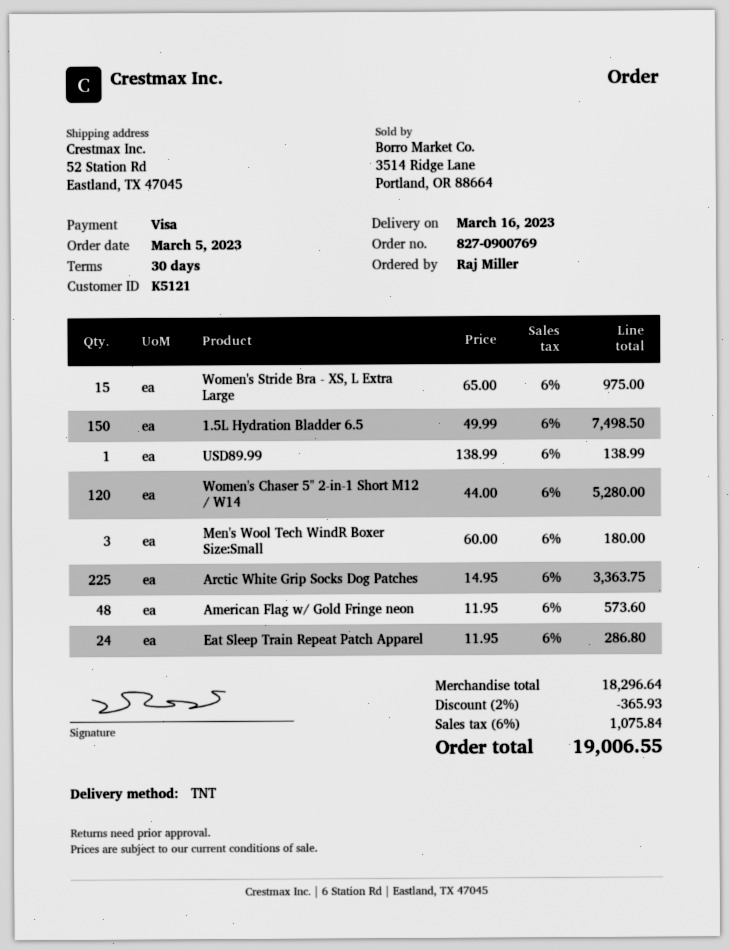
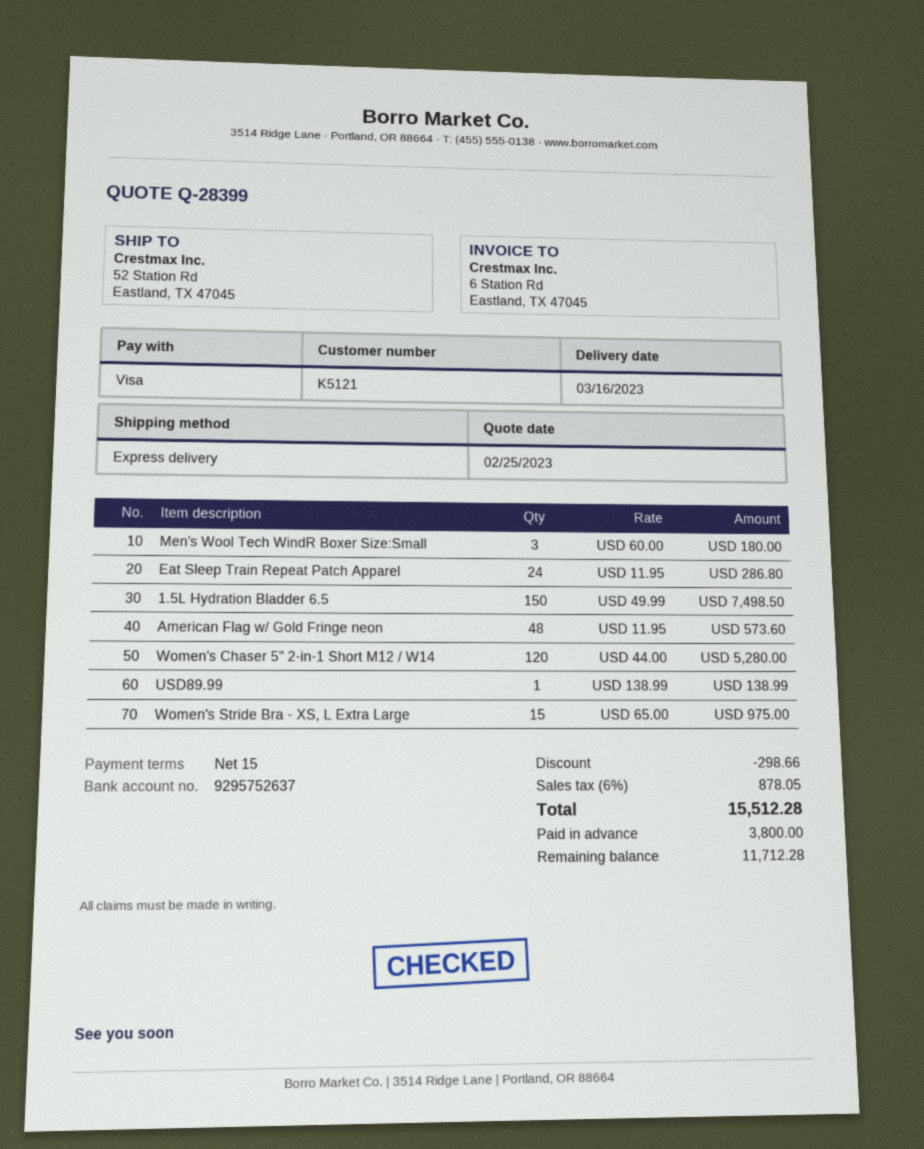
payment terms: 30 days -> 15 days
shipping method: TNT -> express
Arctic White Grip Socks Dog Patches: 225 x 14.95 = 3363.75 -> none
discount: 365.93 -> 298.66
tax: 6% = 1075.84 -> 6% = 878.05
total: 19006.55 -> 15512.28

